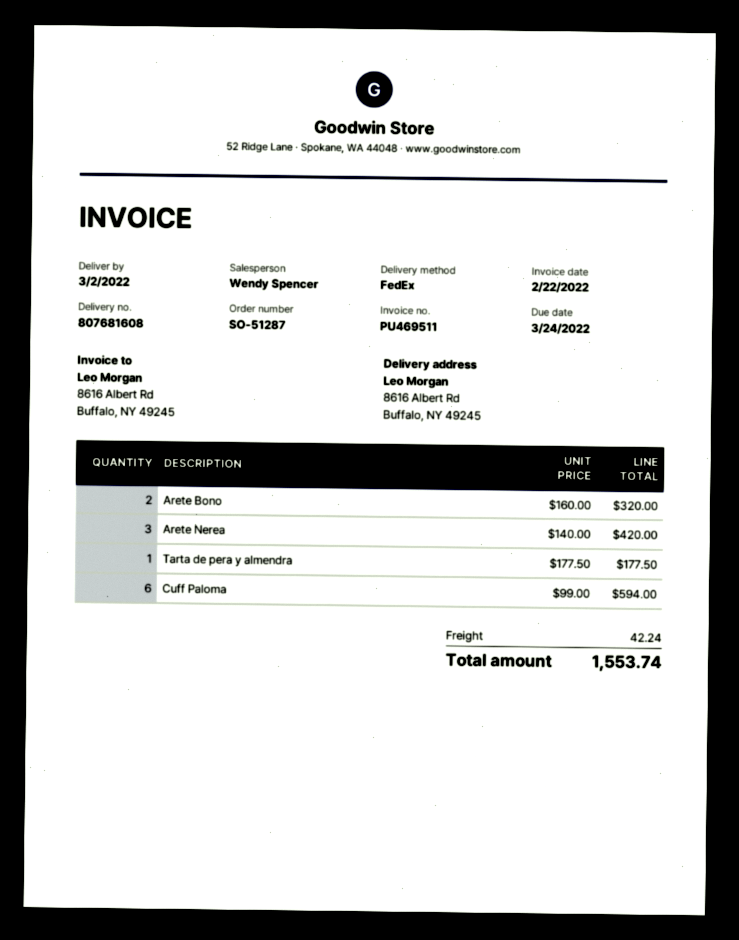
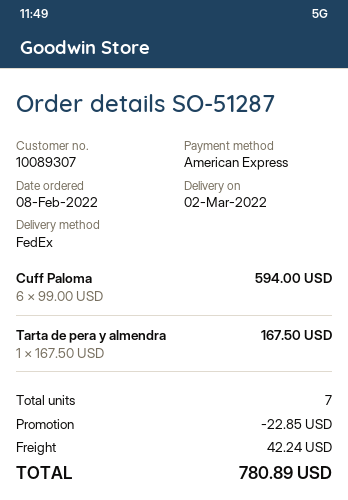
Arete Bono: 2 x 160.00 = 320.00 -> none
Arete Nerea: 3 x 140.00 = 420.00 -> none
Tarta de pera y almendra: 1 x 177.50 = 177.50 -> 1 x 167.50 = 167.50
discount: none -> 22.85
total: 1553.74 -> 780.89

